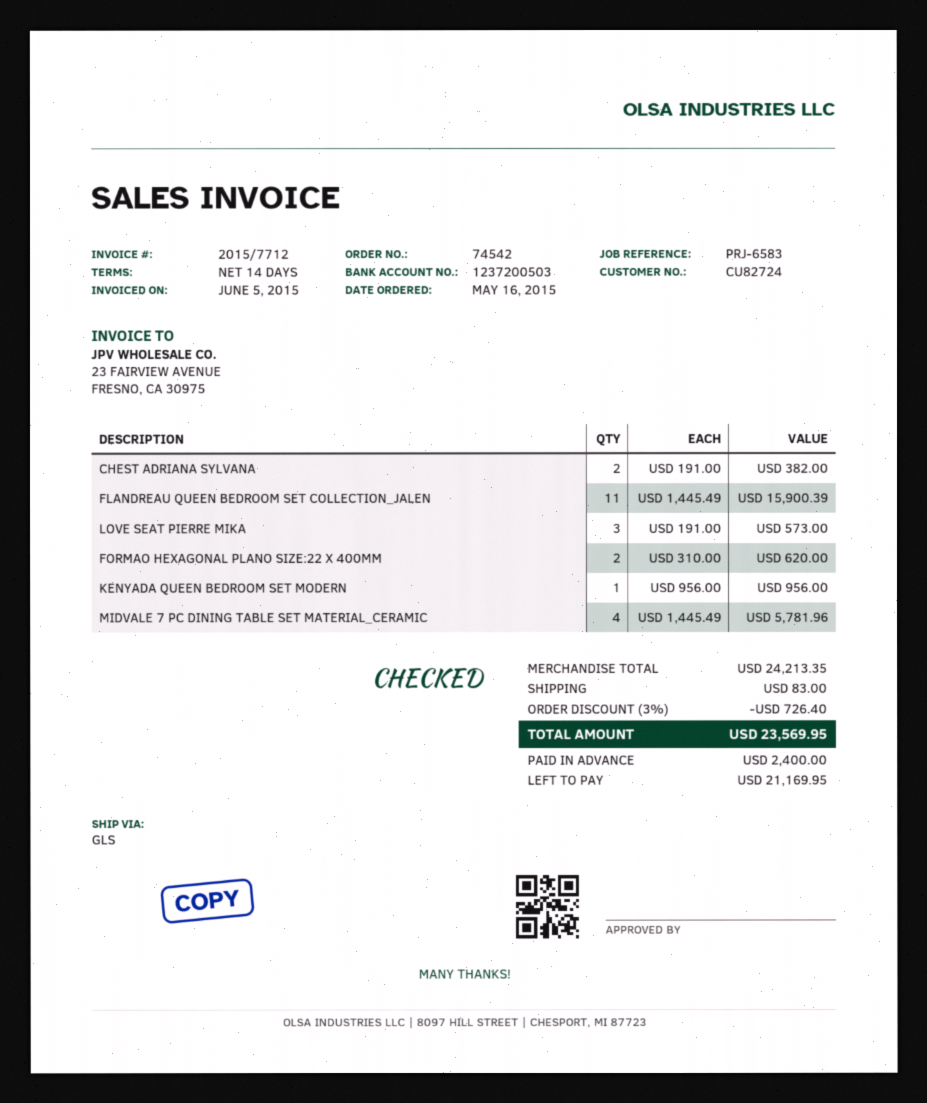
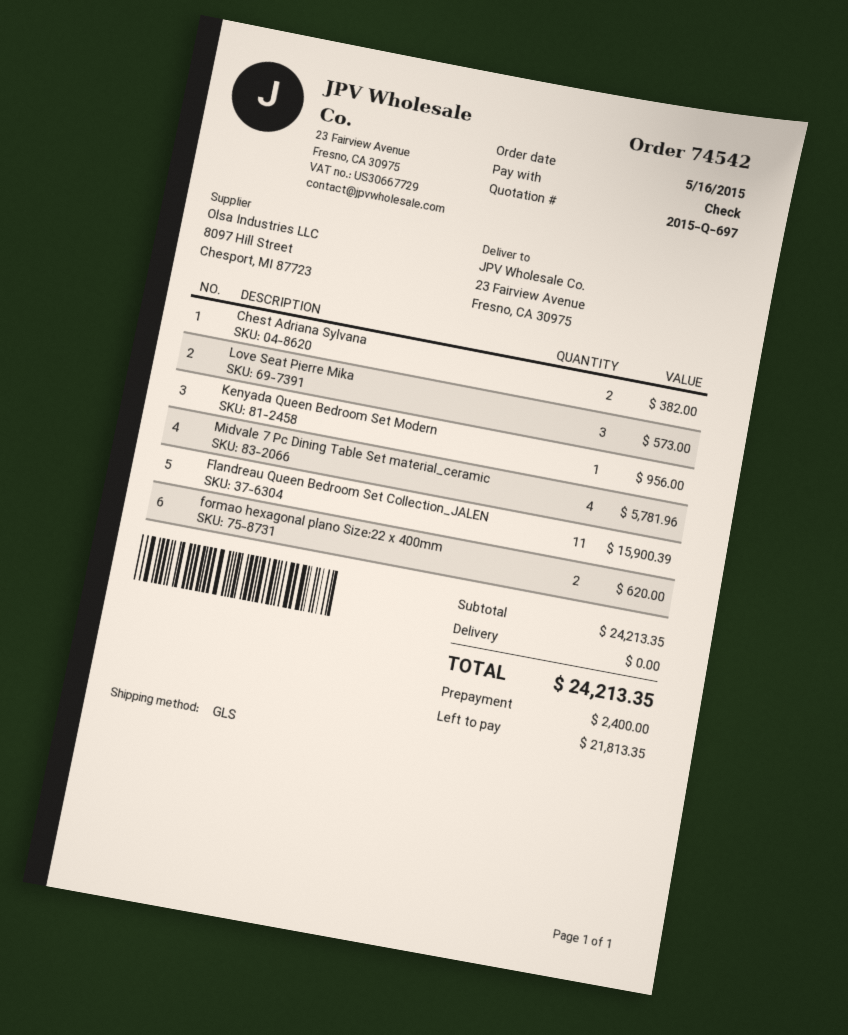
discount: 3% = 726.40 -> none
shipping: 83.00 -> 0.00
total: 23569.95 -> 24213.35
balance: 21169.95 -> 21813.35

